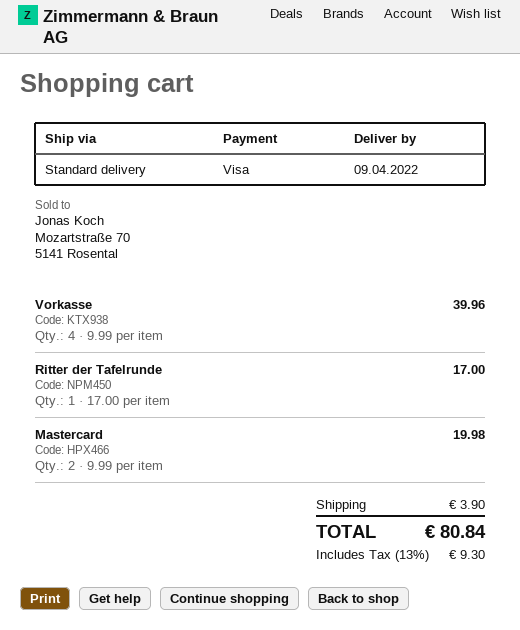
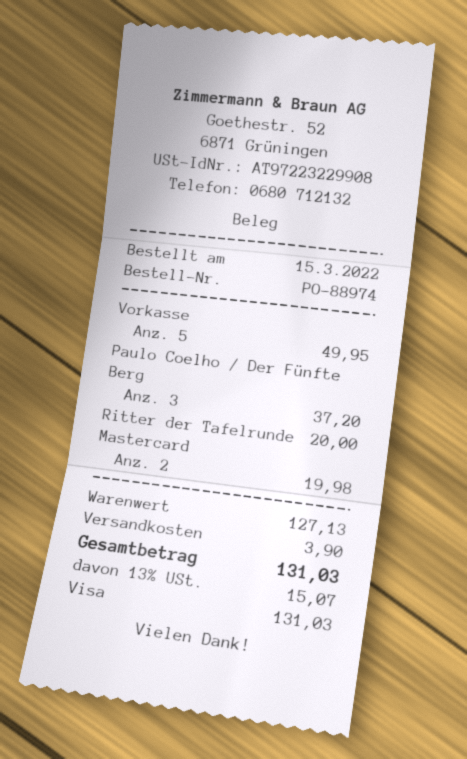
Vorkasse: 4 for 39.96 -> 5 for 49.95
Ritter der Tafelrunde: 1 for 17.00 -> 1 for 20.00
Paulo Coelho / Der Fünfte Berg: none -> 3 for 37.20
tax: 13% = 9.30 -> 13% = 15.07
total: 80.84 -> 131.03

